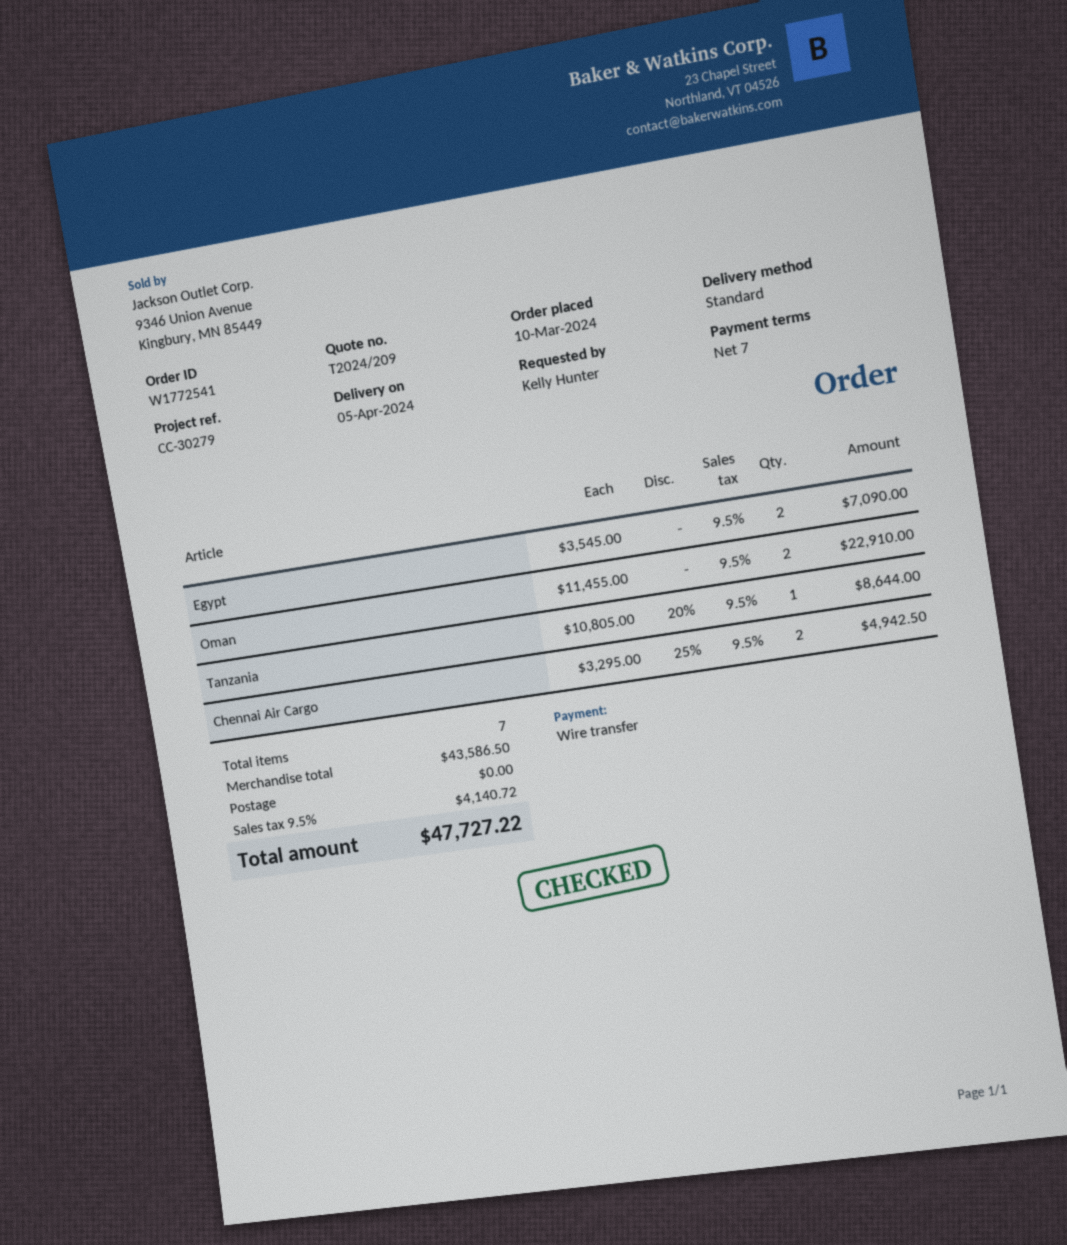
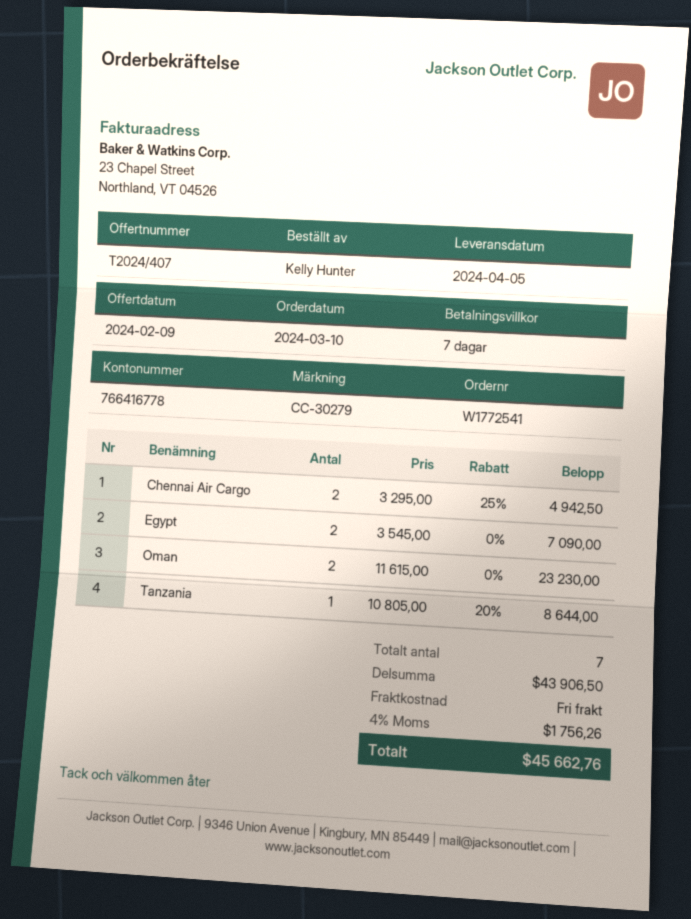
quote number: T2024/209 -> T2024/407
Oman: 2 x 11455.00 = 22910.00 -> 2 x 11615.00 = 23230.00
subtotal: 43586.50 -> 43906.50
tax: 9.5% = 4140.72 -> 4% = 1756.26
total: 47727.22 -> 45662.76

